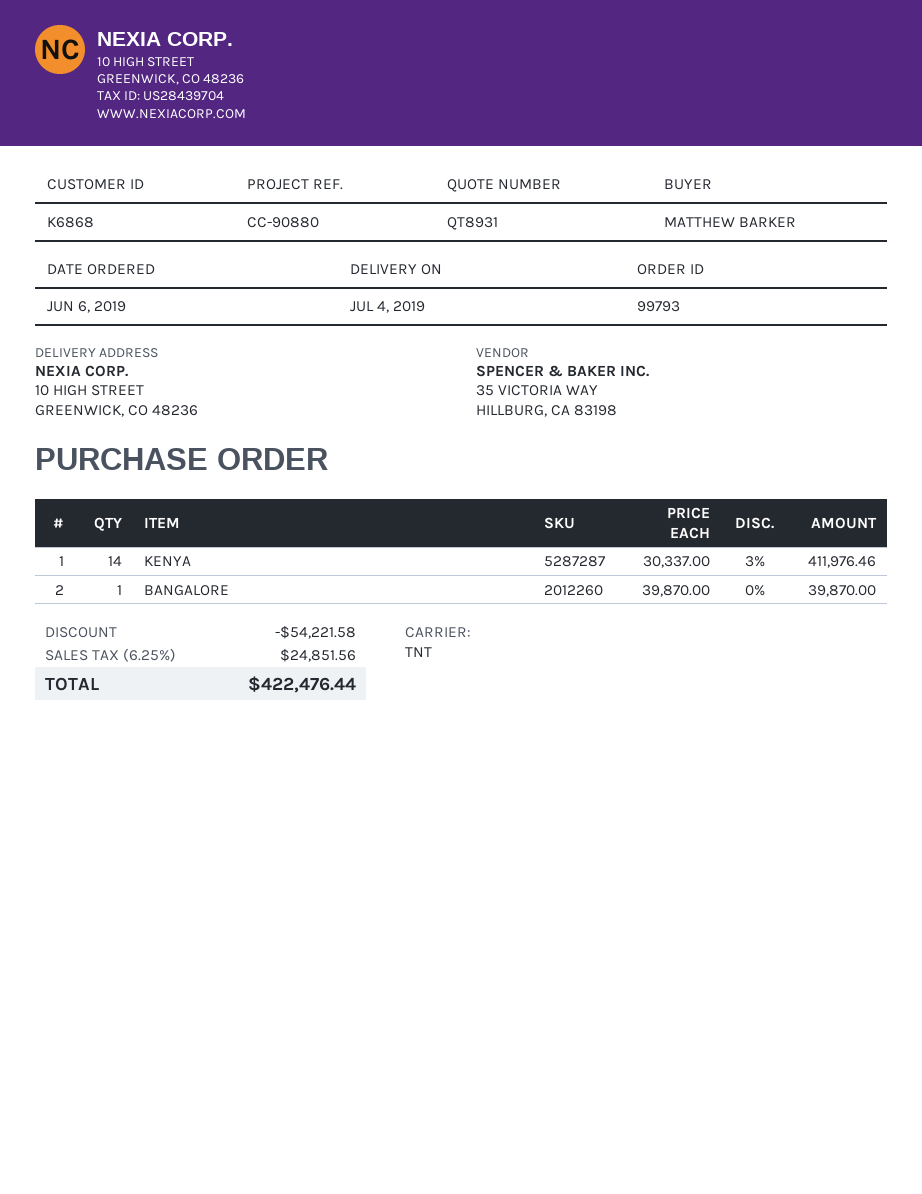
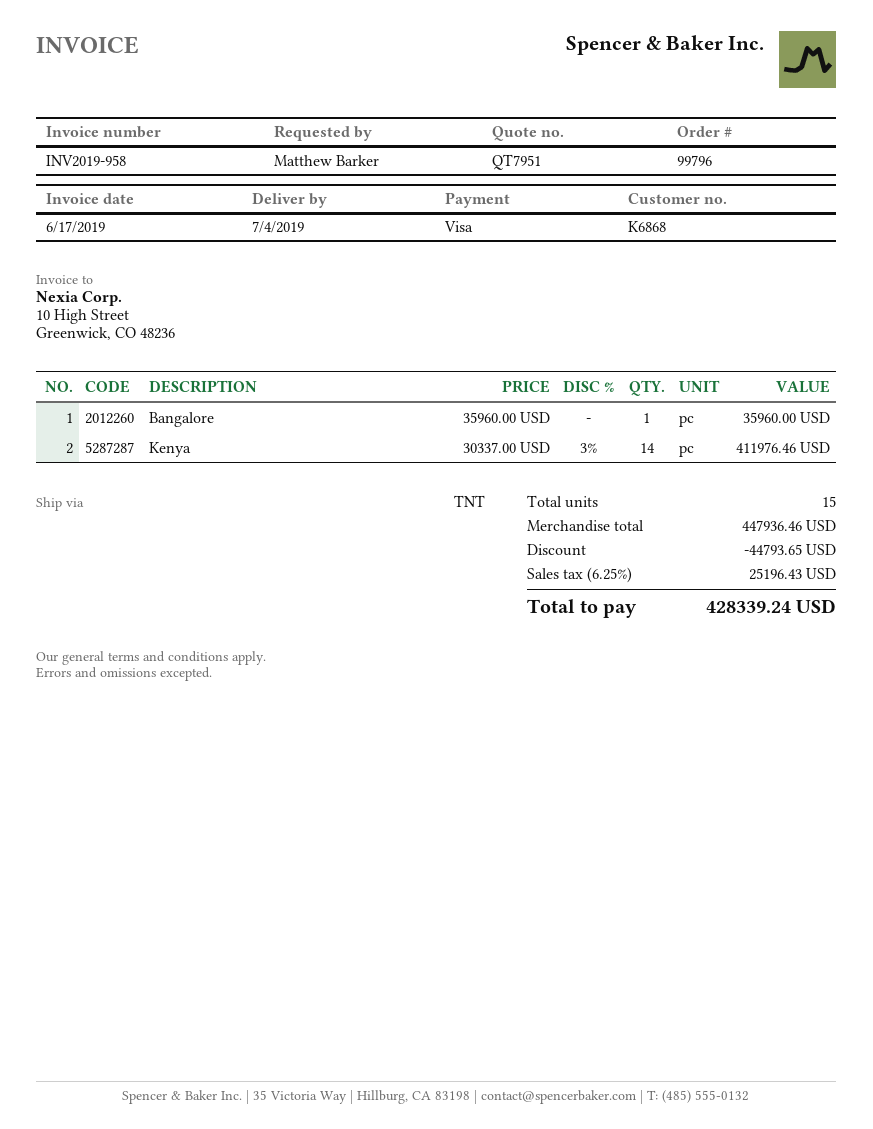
quote number: QT8931 -> QT7951
order number: 99793 -> 99796
BANGALORE: 1 x 39870.00 = 39870.00 -> 1 x 35960.00 = 35960.00
discount: 54221.58 -> 44793.65
tax: 6.25% = 24851.56 -> 6.25% = 25196.43
total: 422476.44 -> 428339.24

